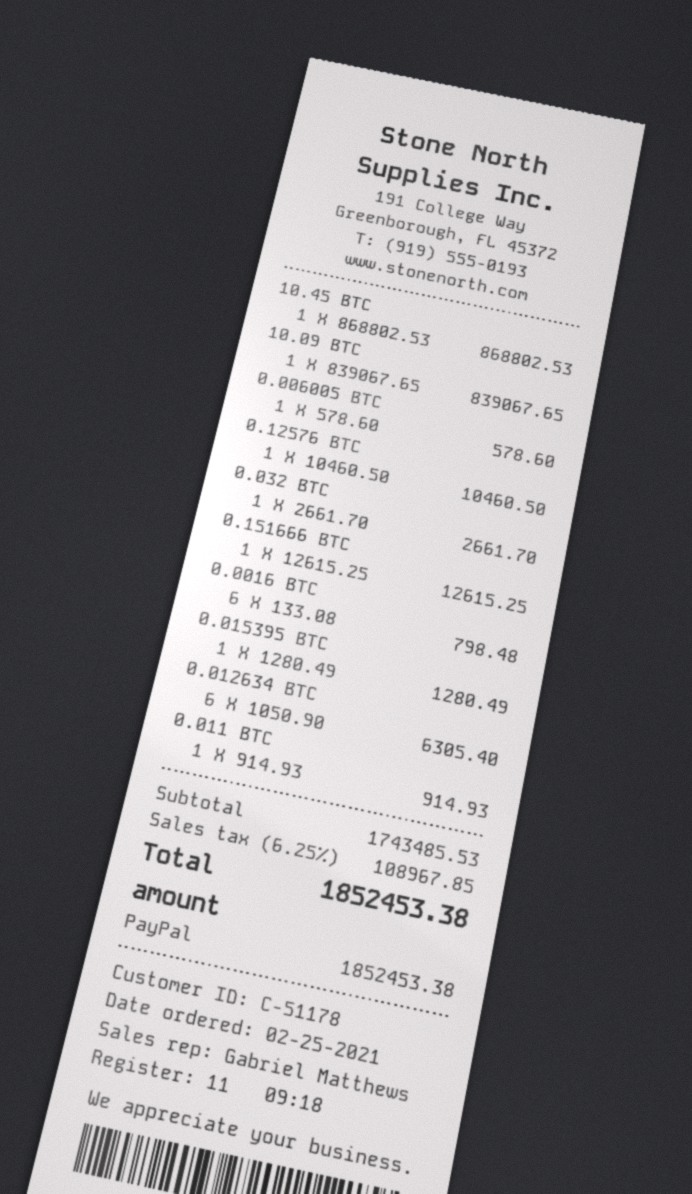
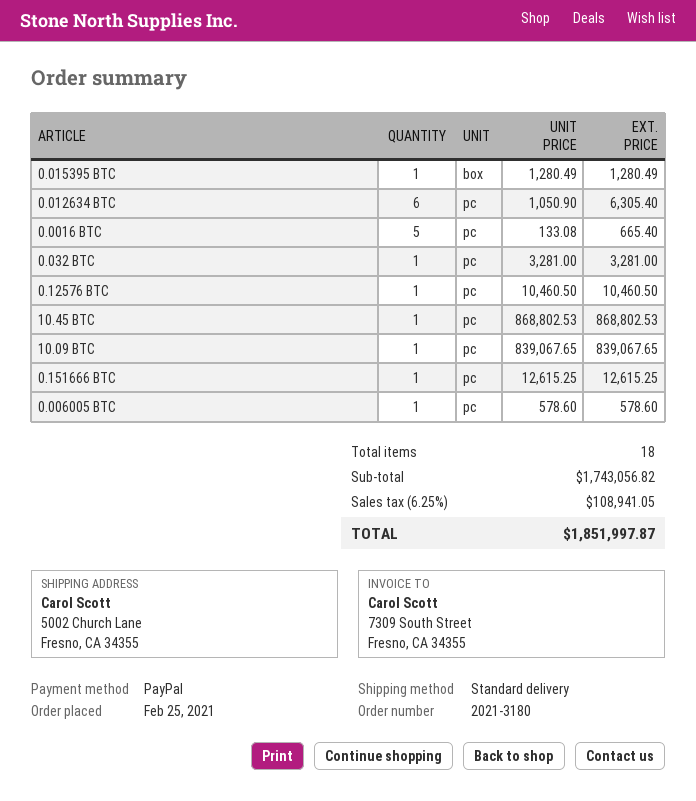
0.032 BTC: 1 x 2661.70 = 2661.70 -> 1 x 3281.00 = 3281.00
0.0016 BTC: 6 x 133.08 = 798.48 -> 5 x 133.08 = 665.40
0.011 BTC: 1 x 914.93 = 914.93 -> none
subtotal: 1743485.53 -> 1743056.82
tax: 6.25% = 108967.85 -> 6.25% = 108941.05
total: 1852453.38 -> 1851997.87

